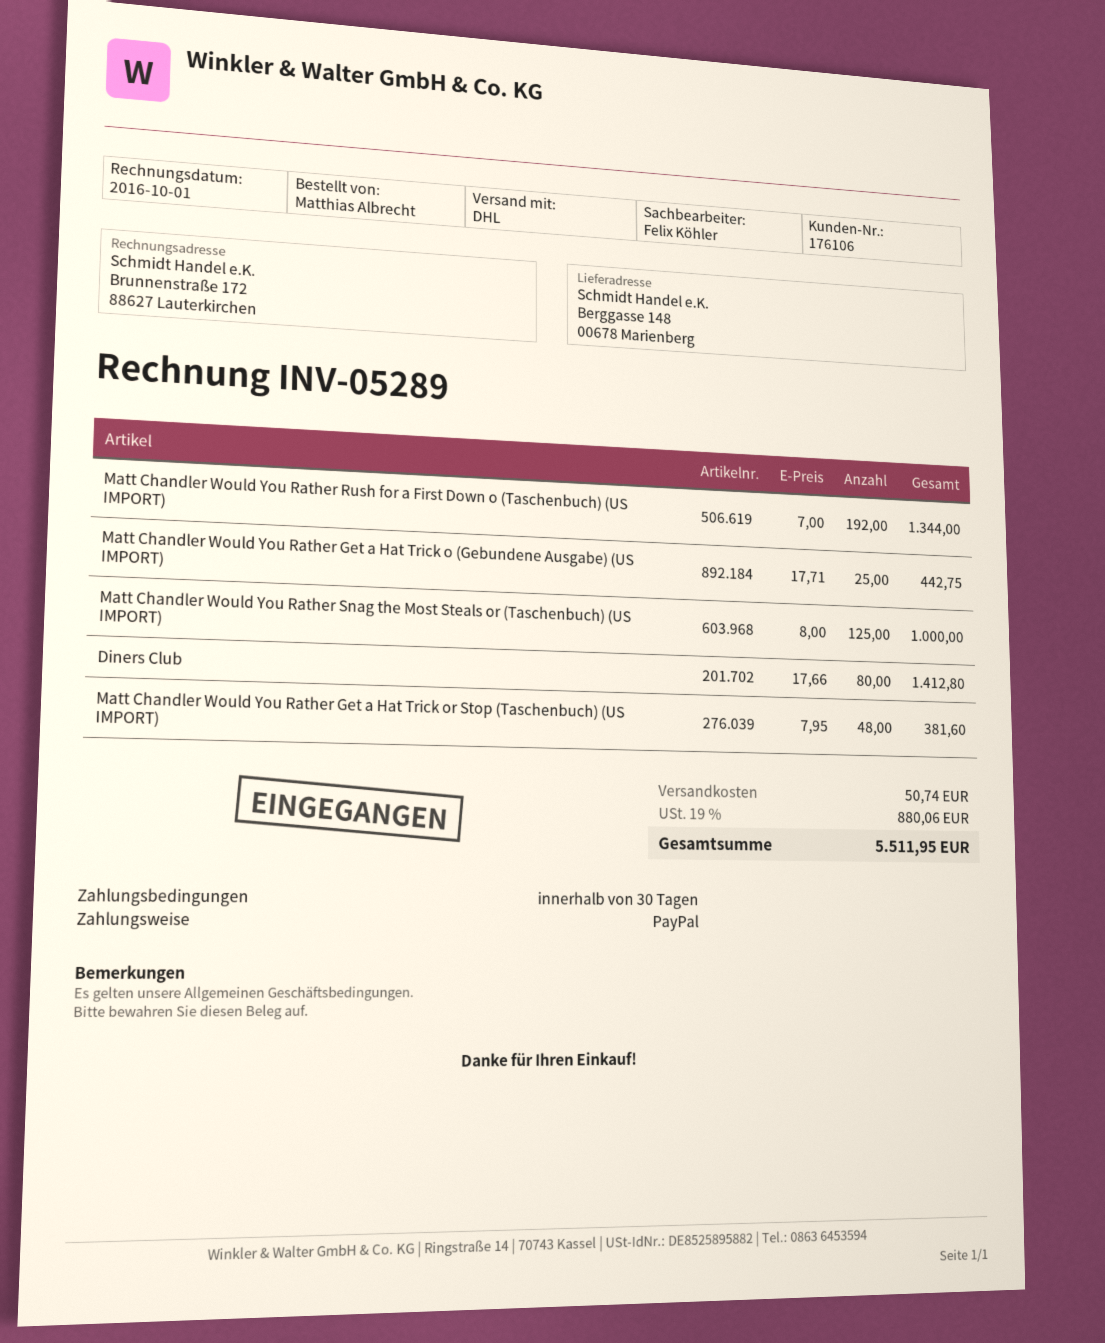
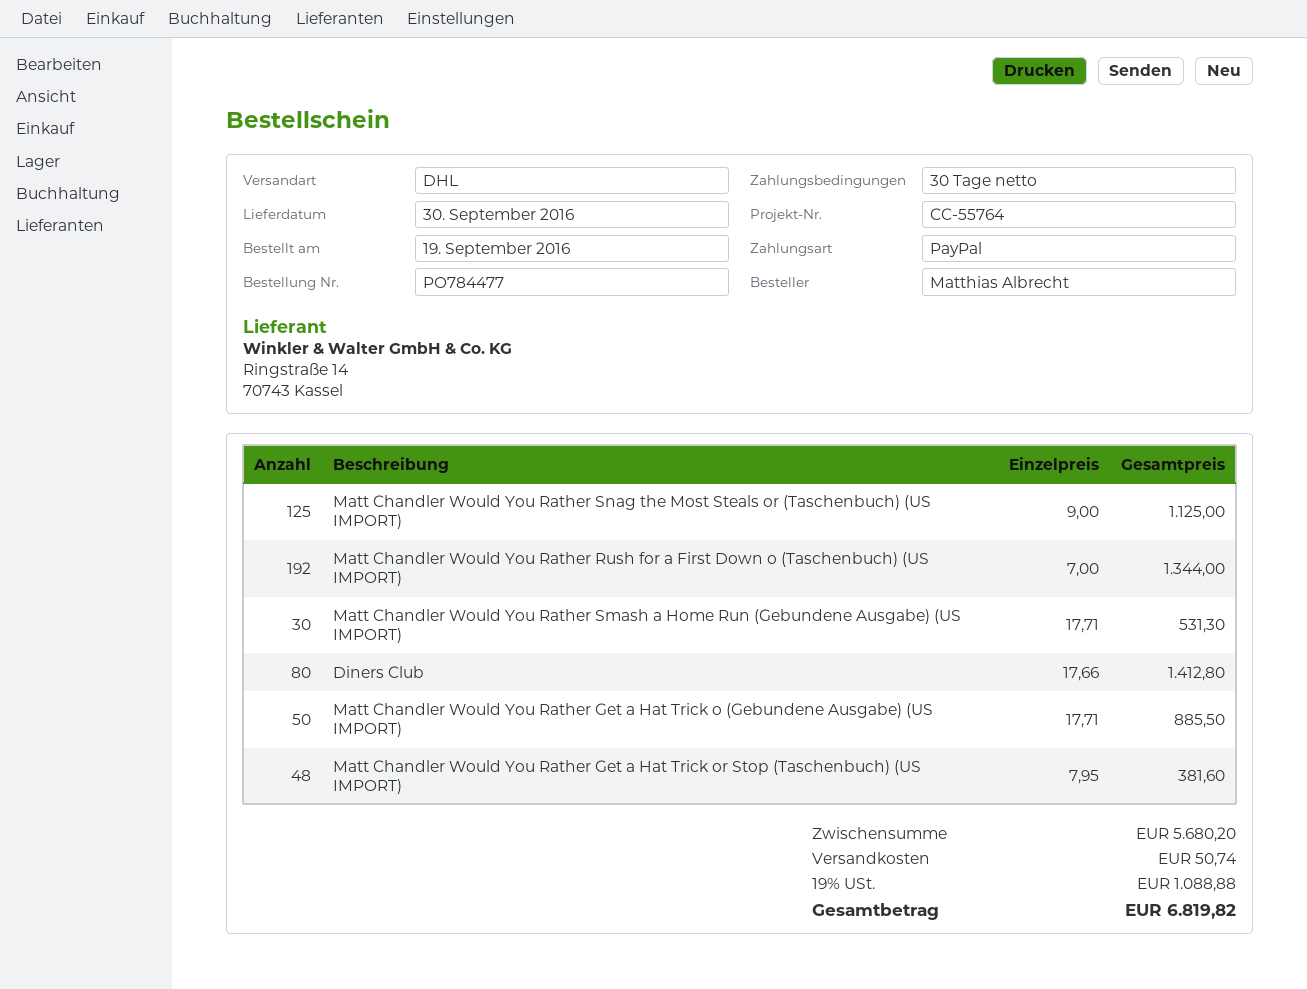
Matt Chandler Would You Rather Get a Hat Trick o (Gebundene Ausgabe) (US IMPORT): 25 x 17.71 = 442.75 -> 50 x 17.71 = 885.50
Matt Chandler Would You Rather Snag the Most Steals or (Taschenbuch) (US IMPORT): 125 x 8.00 = 1000.00 -> 125 x 9.00 = 1125.00
Matt Chandler Would You Rather Smash a Home Run (Gebundene Ausgabe) (US IMPORT): none -> 30 x 17.71 = 531.30
tax: 19% = 880.06 -> 19% = 1088.88
total: 5511.95 -> 6819.82

